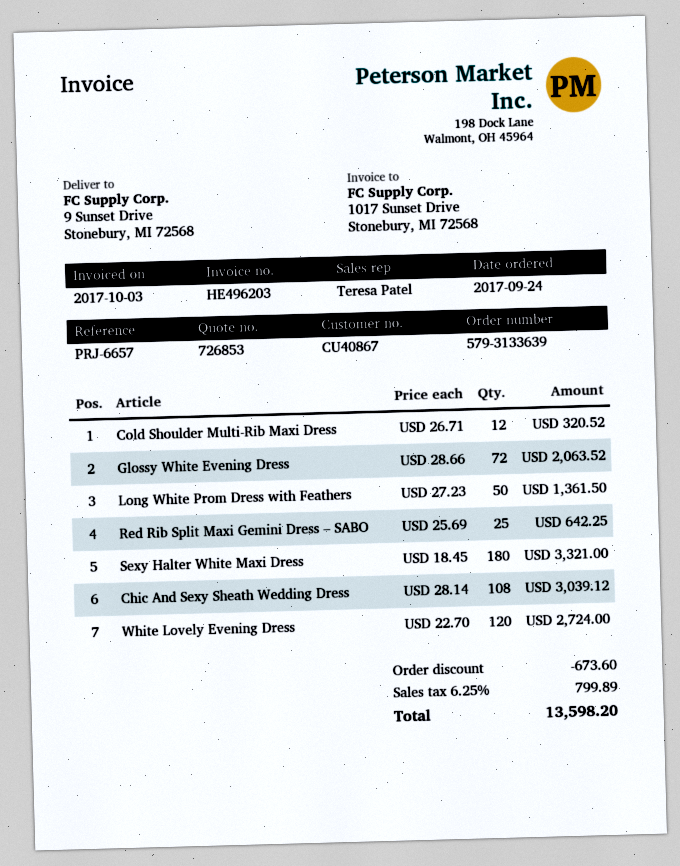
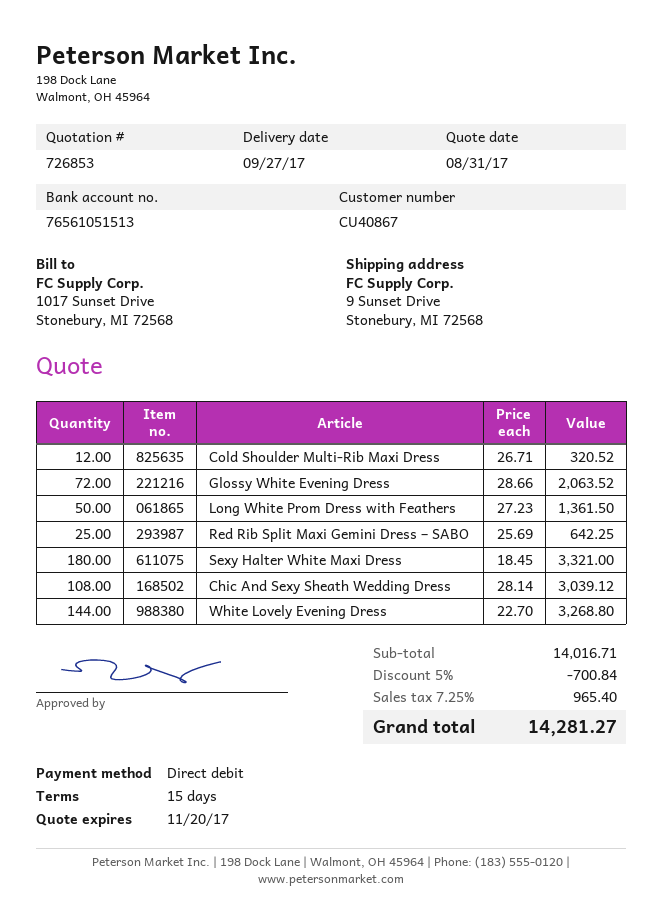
White Lovely Evening Dress: 120 x 22.70 = 2724.00 -> 144 x 22.70 = 3268.80
discount: 673.60 -> 700.84
tax: 6.25% = 799.89 -> 7.25% = 965.40
total: 13598.20 -> 14281.27

